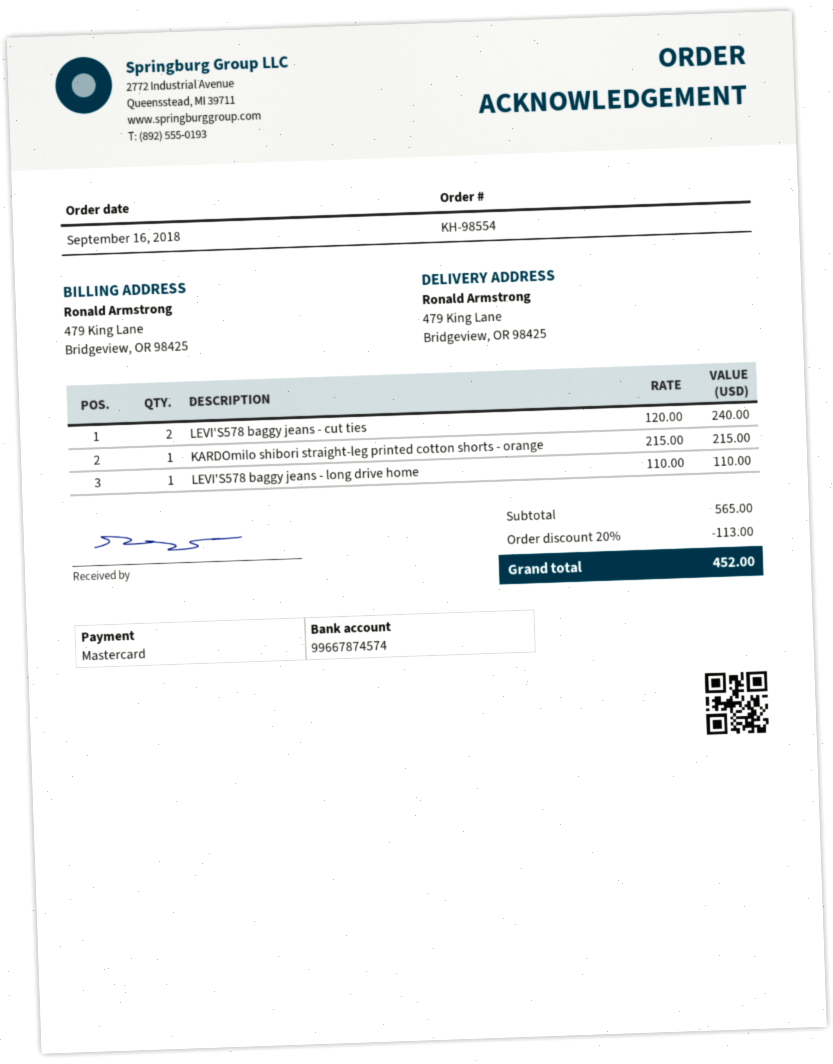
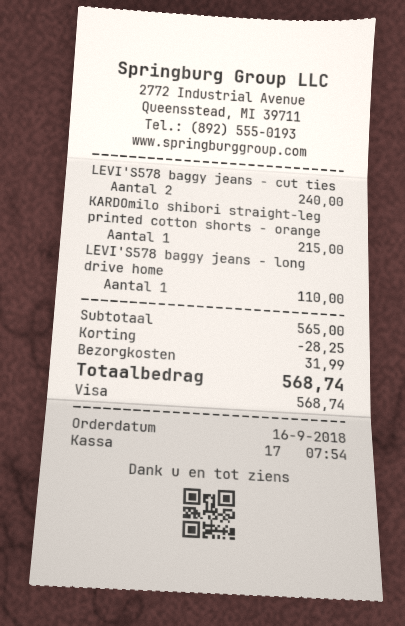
payment method: Mastercard -> Visa
discount: 113.00 -> 28.25
shipping: none -> 31.99
total: 452.00 -> 568.74

